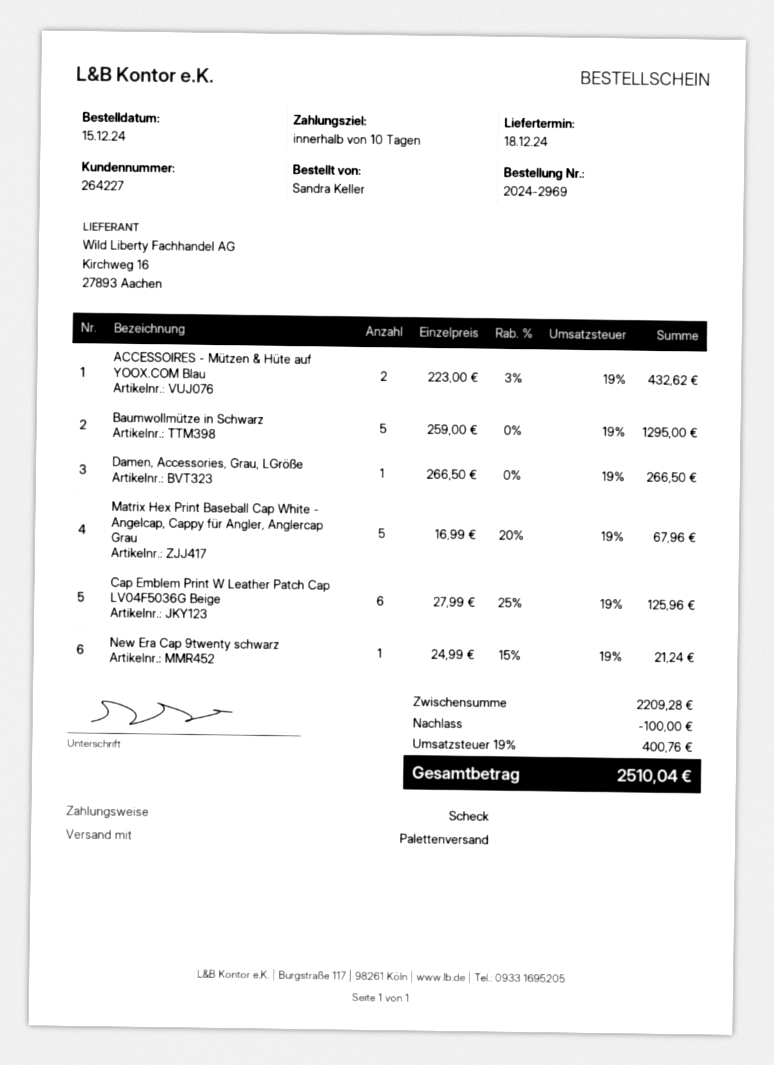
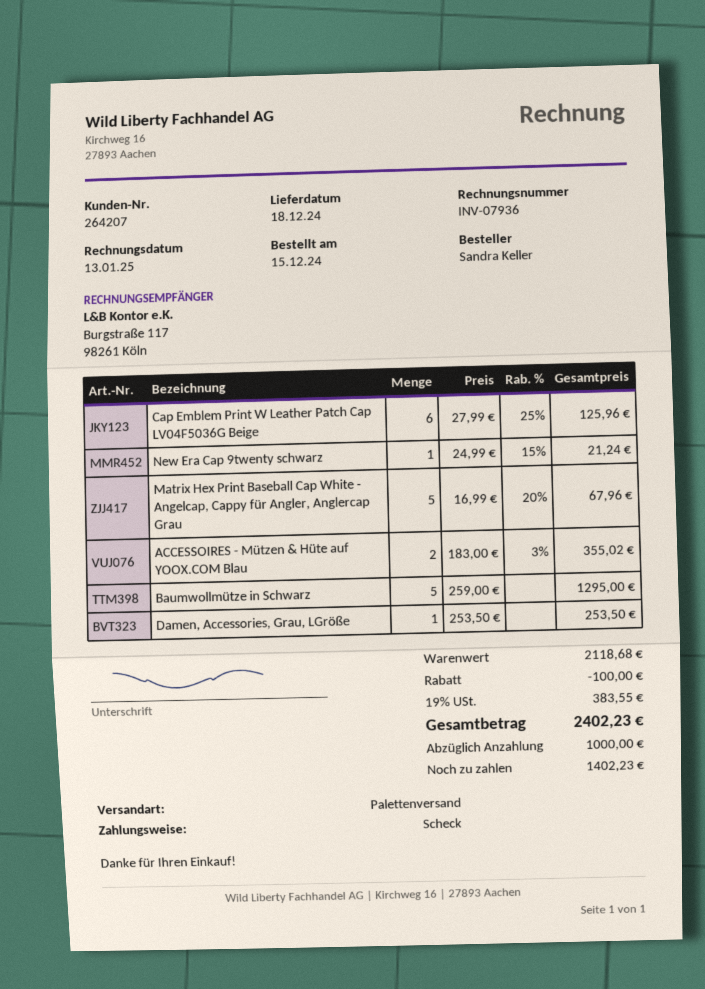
customer number: 264227 -> 264207
ACCESSOIRES - Mützen & Hüte auf YOOX.COM Blau: 2 x 223.00 - 3% = 432.62 -> 2 x 183.00 - 3% = 355.02
Damen, Accessories, Grau, LGröße: 1 x 266.50 = 266.50 -> 1 x 253.50 = 253.50
subtotal: 2209.28 -> 2118.68
tax: 19% = 400.76 -> 19% = 383.55
total: 2510.04 -> 2402.23

